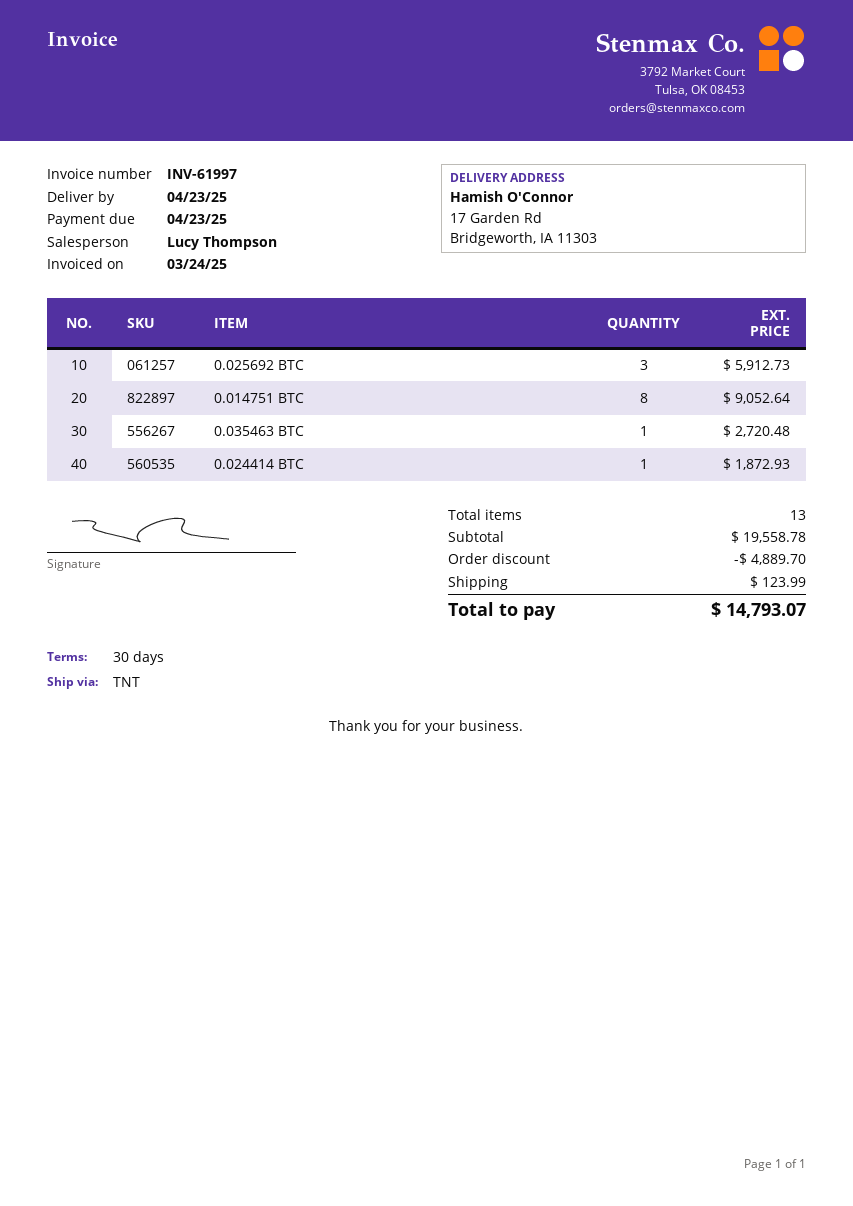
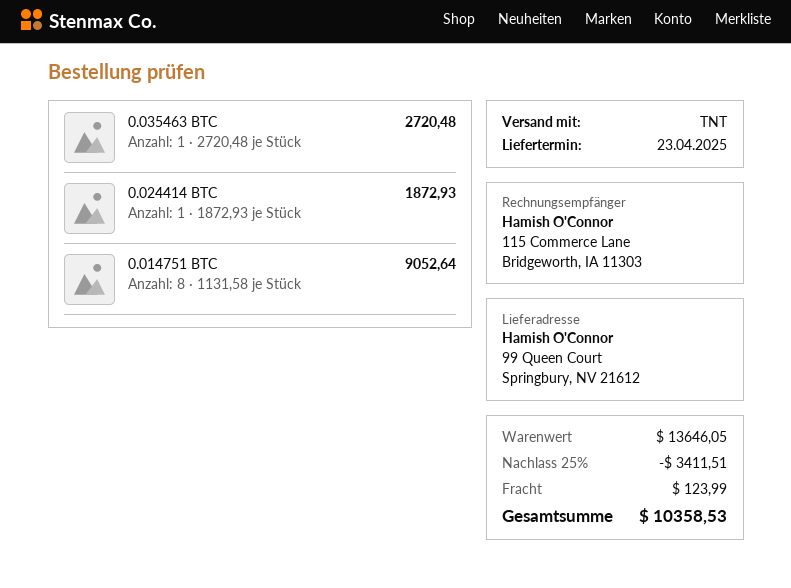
ship to: 17 Garden Rd, Bridgeworth, IA 11303 -> 99 Queen Court, Springbury, NV 21612
0.025692 BTC: 3 for 5912.73 -> none
subtotal: 19558.78 -> 13646.05
discount: 4889.70 -> 3411.51
total: 14793.07 -> 10358.53

